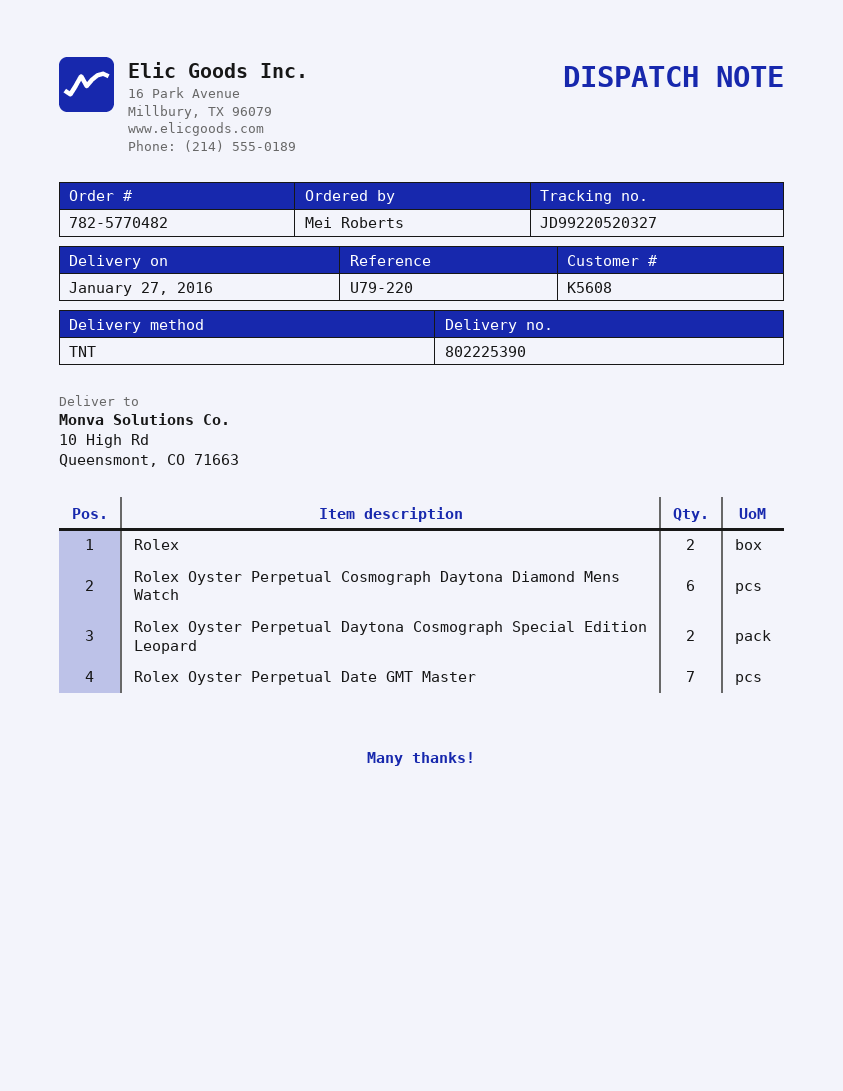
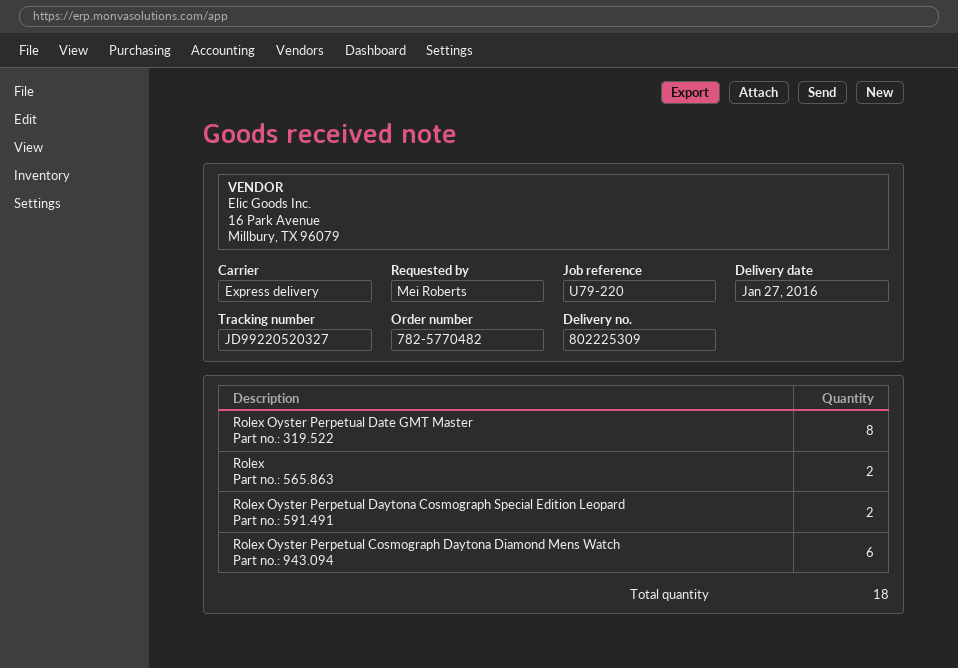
delivery note number: 802225390 -> 802225309
shipping method: TNT -> express
Rolex Oyster Perpetual Date GMT Master: 7 -> 8

